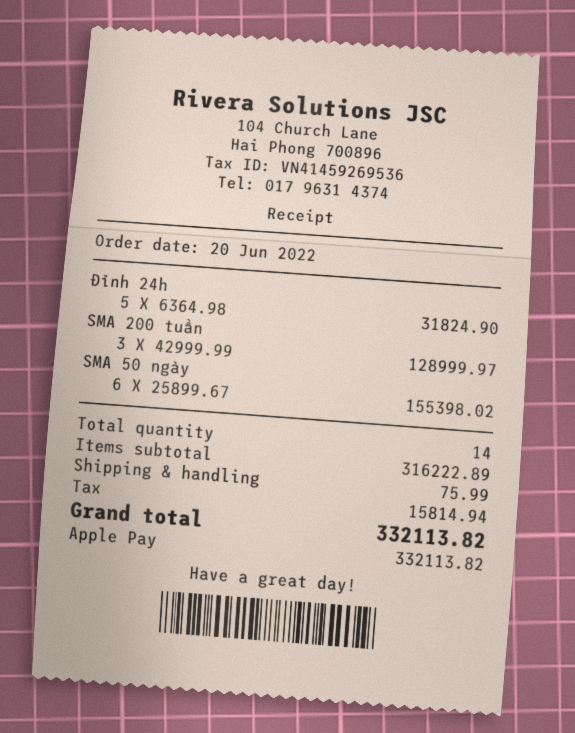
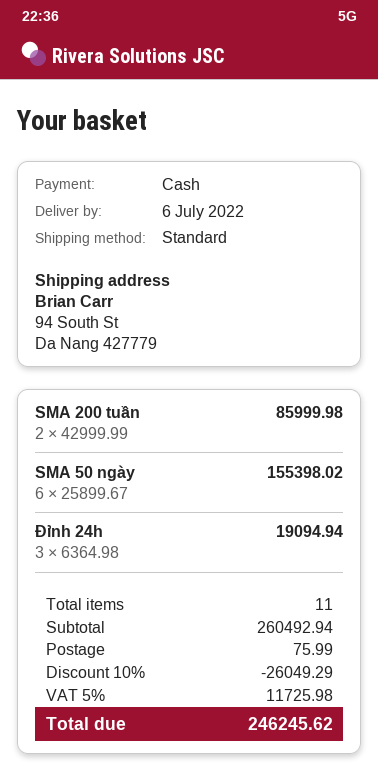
payment method: Apple Pay -> cash
Đỉnh 24h: 5 x 6364.98 = 31824.90 -> 3 x 6364.98 = 19094.94
SMA 200 tuần: 3 x 42999.99 = 128999.97 -> 2 x 42999.99 = 85999.98
total quantity: 14 -> 11
subtotal: 316222.89 -> 260492.94
discount: none -> 10% = 26049.29
tax: 15814.94 -> 11725.98
total: 332113.82 -> 246245.62

